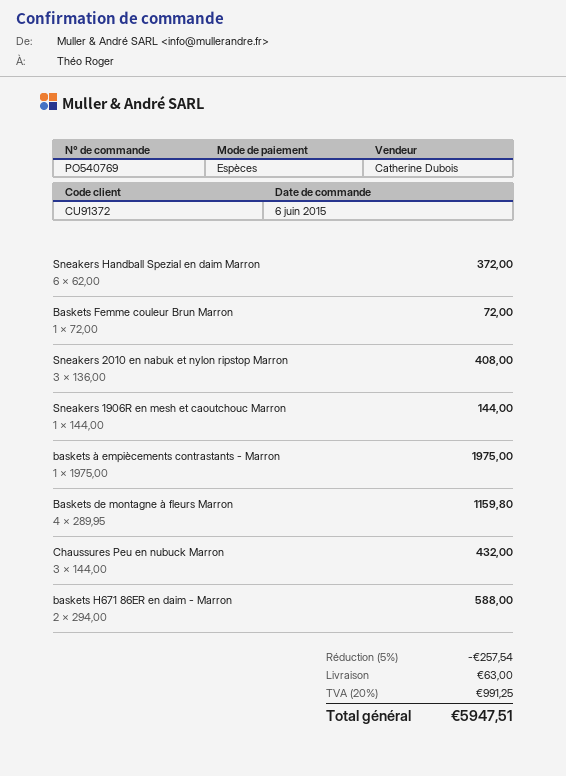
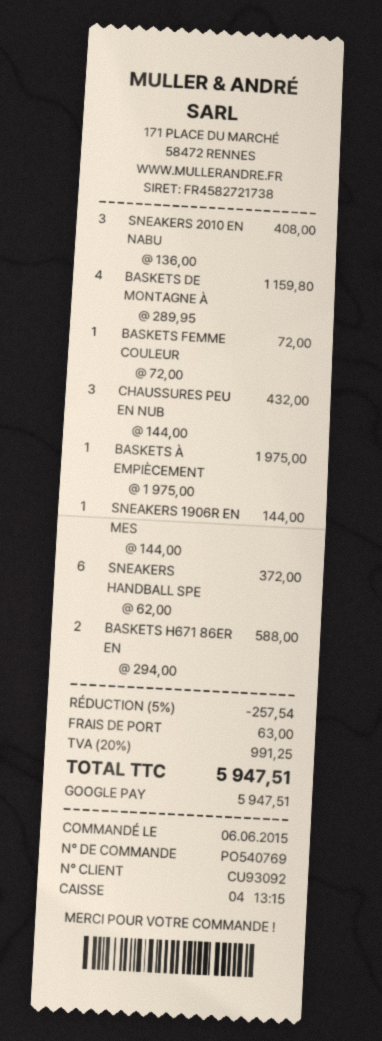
customer number: CU91372 -> CU93092
payment method: cash -> Google Pay

